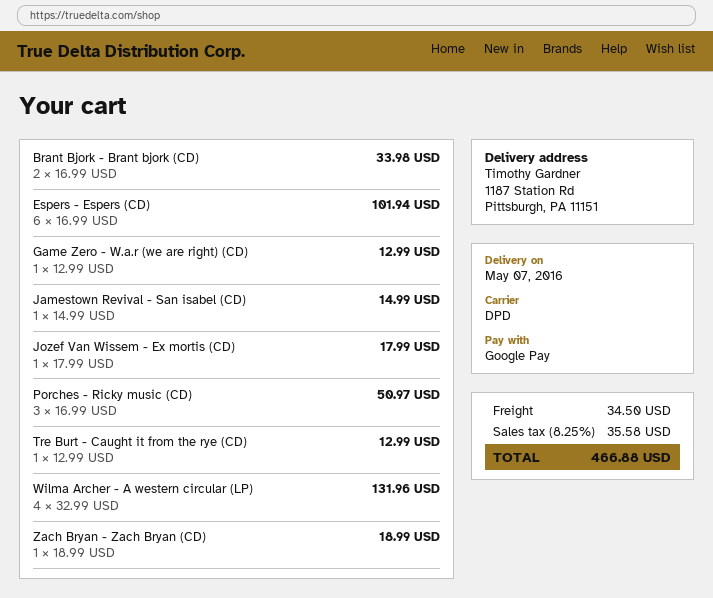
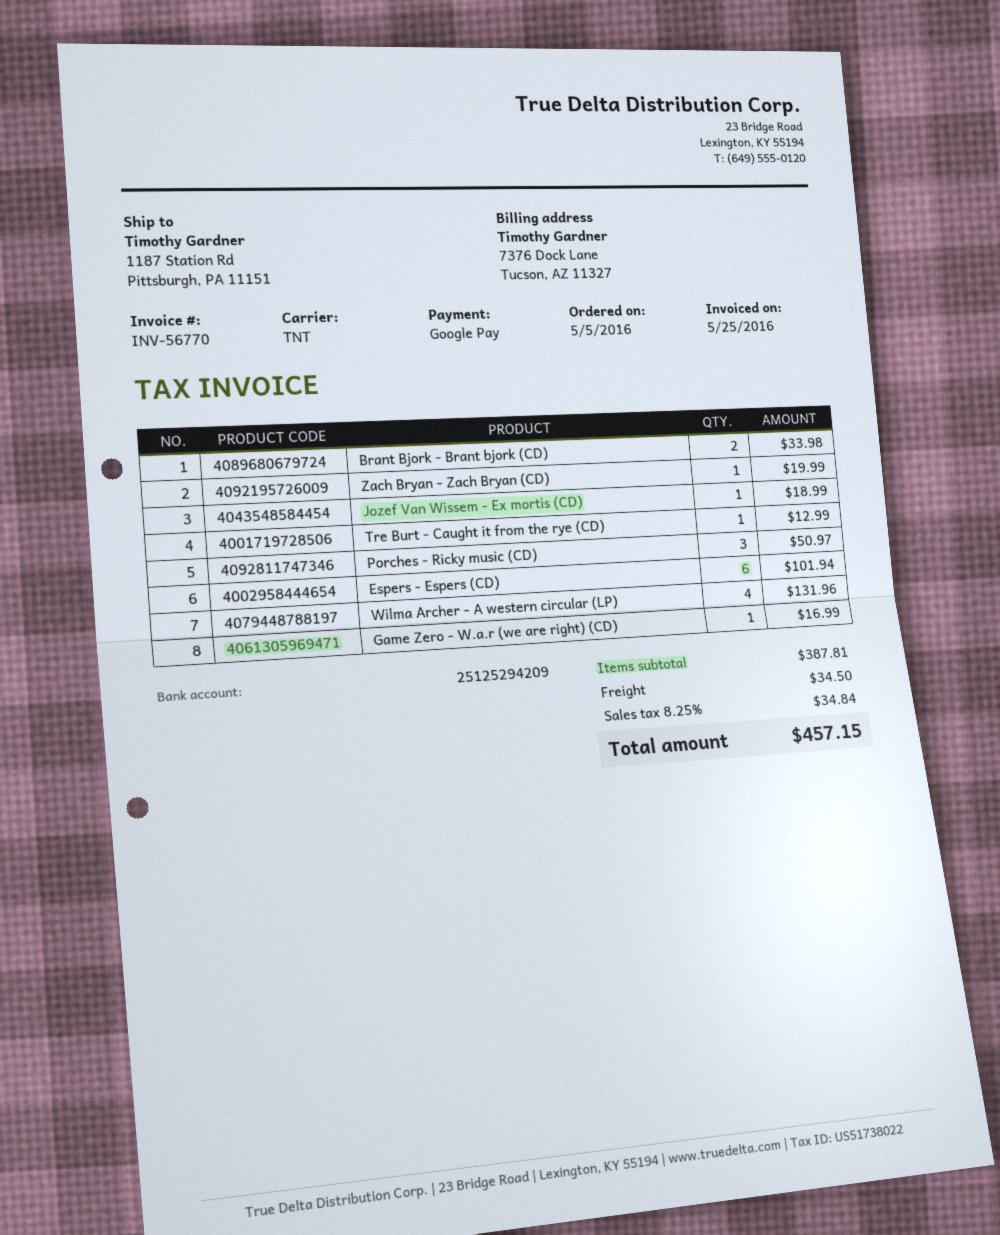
shipping method: DPD -> TNT
Game Zero - W.a.r (we are right) (CD): 1 for 12.99 -> 1 for 16.99
Jamestown Revival - San isabel (CD): 1 for 14.99 -> none
Jozef Van Wissem - Ex mortis (CD): 1 for 17.99 -> 1 for 18.99
Zach Bryan - Zach Bryan (CD): 1 for 18.99 -> 1 for 19.99
tax: 8.25% = 35.58 -> 8.25% = 34.84
total: 466.88 -> 457.15

